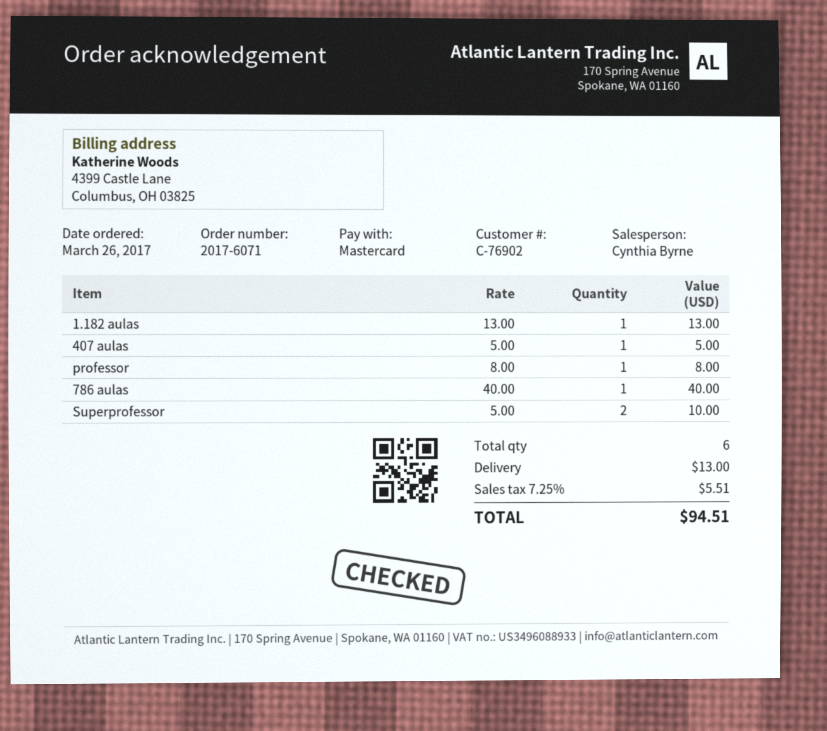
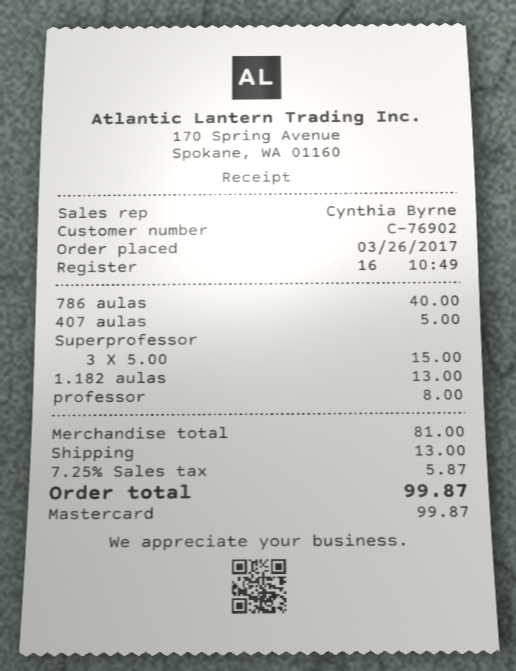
Superprofessor: 2 x 5.00 = 10.00 -> 3 x 5.00 = 15.00
tax: 7.25% = 5.51 -> 7.25% = 5.87
total: 94.51 -> 99.87

